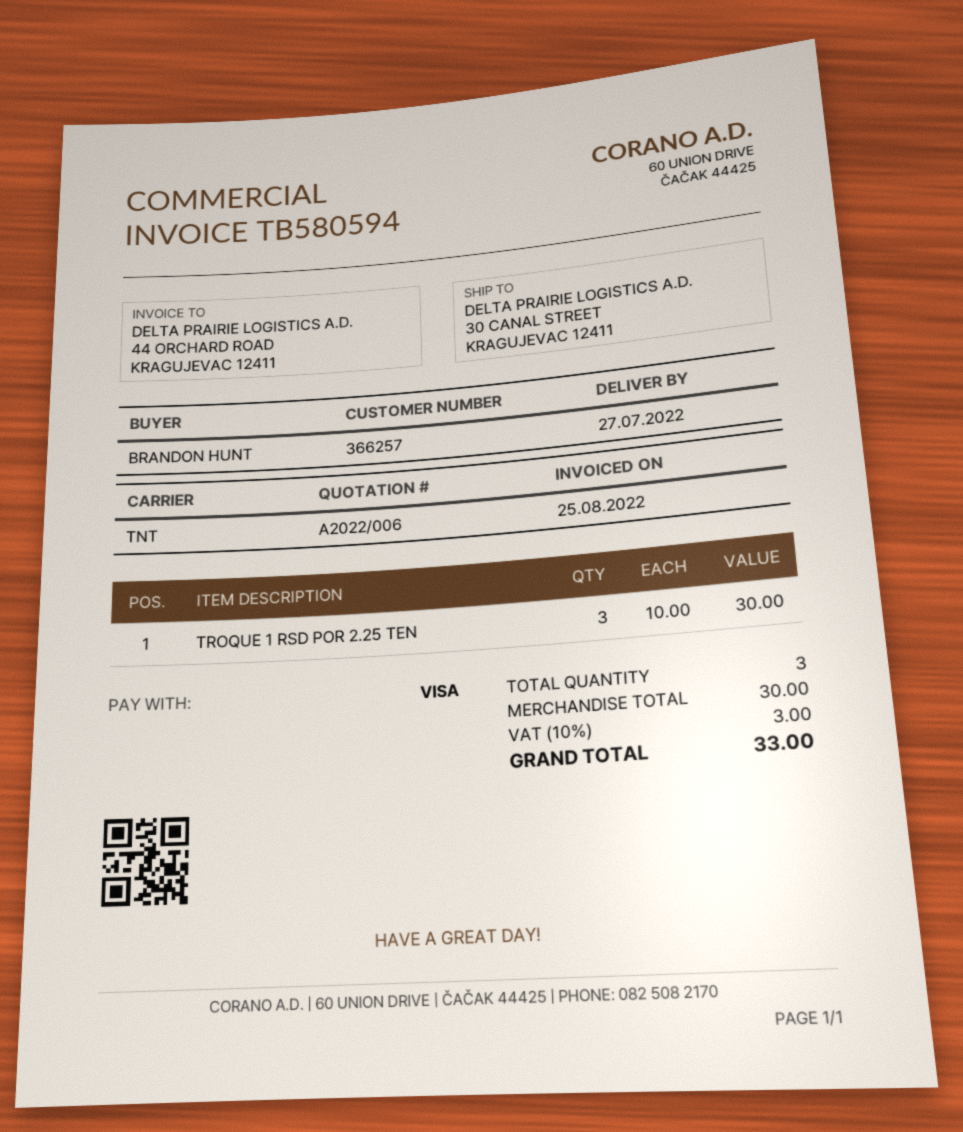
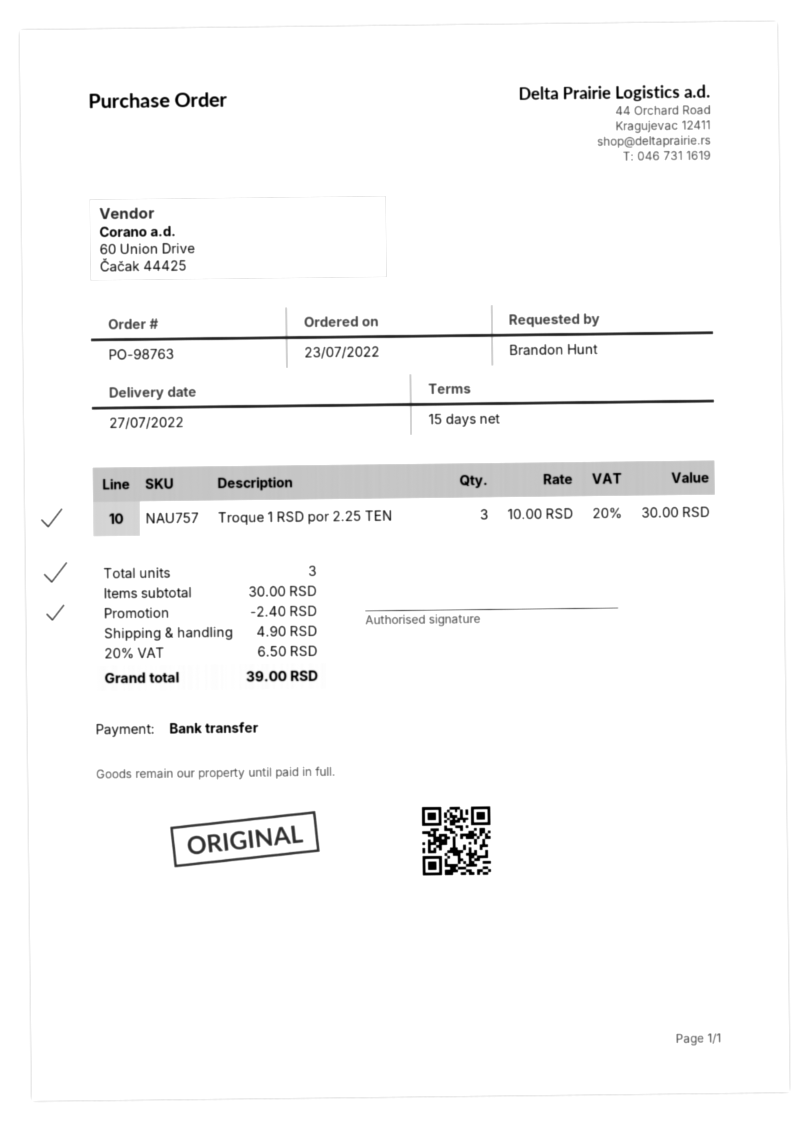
payment method: Visa -> bank transfer
discount: none -> 2.40
shipping: none -> 4.90
tax: 10% = 3.00 -> 20% = 6.50
total: 33.00 -> 39.00

